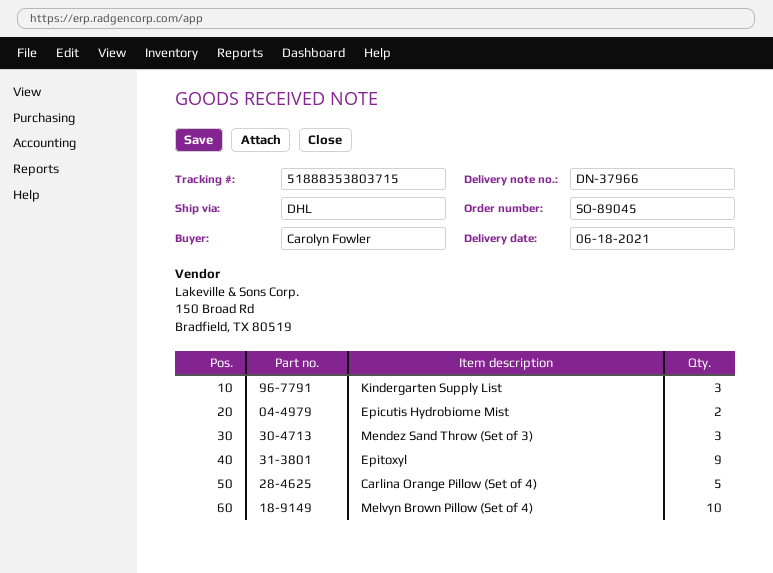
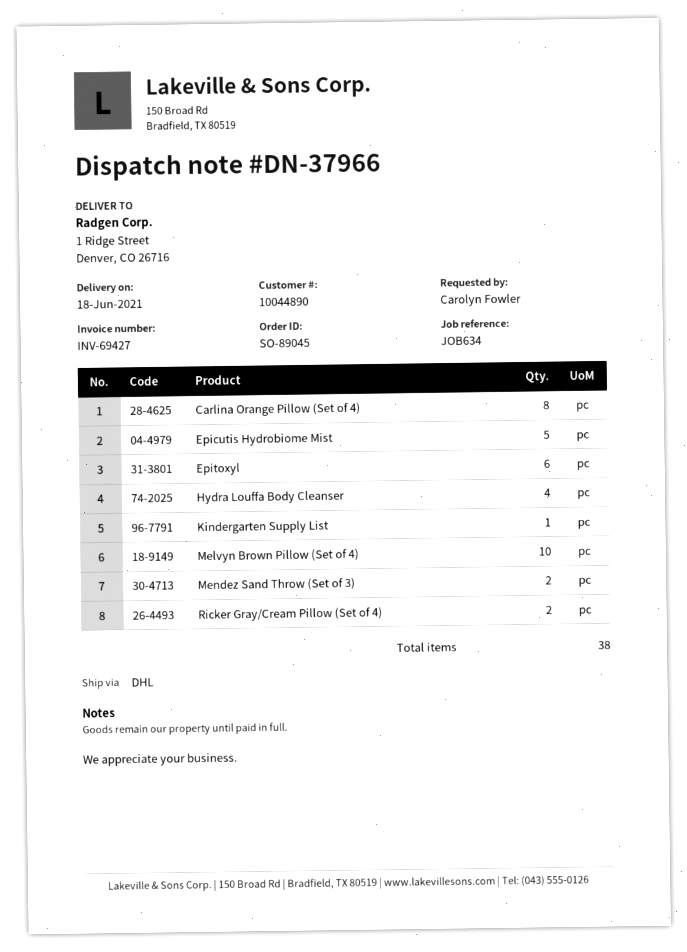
Kindergarten Supply List: 3 -> 1
Epicutis Hydrobiome Mist: 2 -> 5
Mendez Sand Throw (Set of 3): 3 -> 2
Epitoxyl: 9 -> 6
Carlina Orange Pillow (Set of 4): 5 -> 8
Hydra Louffa Body Cleanser: none -> 4
Ricker Gray/Cream Pillow (Set of 4): none -> 2

